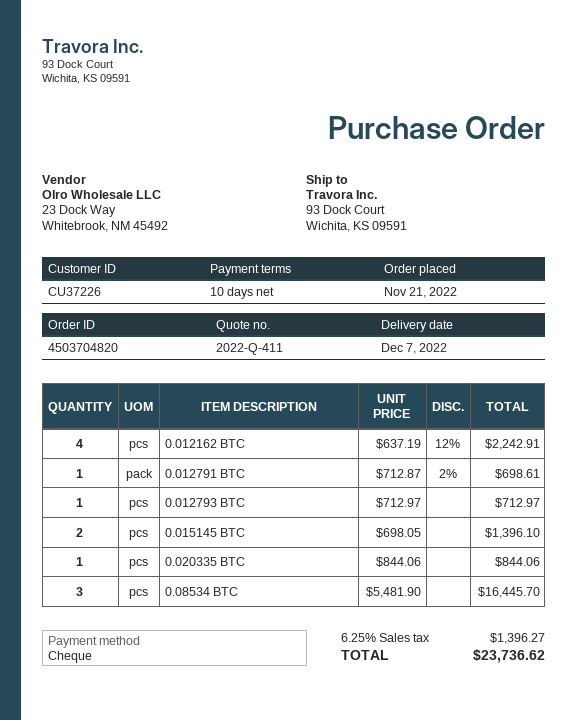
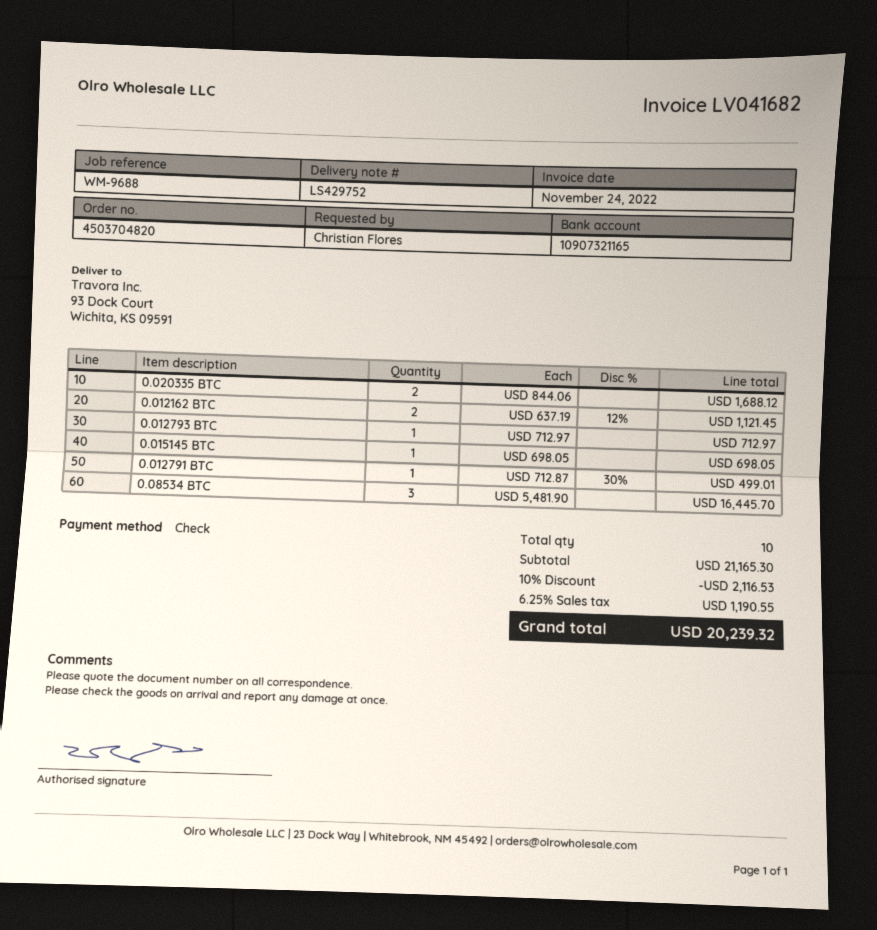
0.012162 BTC: 4 x 637.19 - 12% = 2242.91 -> 2 x 637.19 - 12% = 1121.45
0.012791 BTC: 1 x 712.87 - 2% = 698.61 -> 1 x 712.87 - 30% = 499.01
0.015145 BTC: 2 x 698.05 = 1396.10 -> 1 x 698.05 = 698.05
0.020335 BTC: 1 x 844.06 = 844.06 -> 2 x 844.06 = 1688.12
discount: none -> 10% = 2116.53
tax: 6.25% = 1396.27 -> 6.25% = 1190.55
total: 23736.62 -> 20239.32

